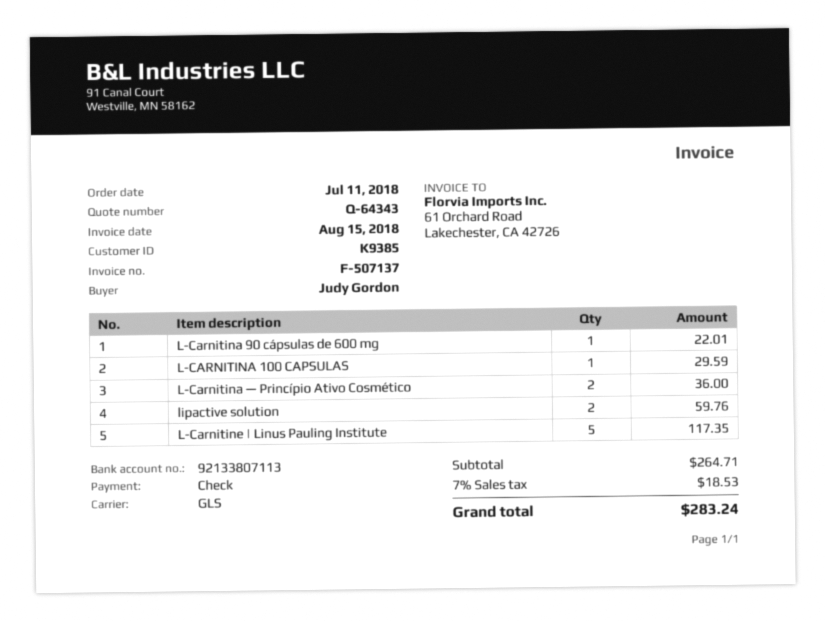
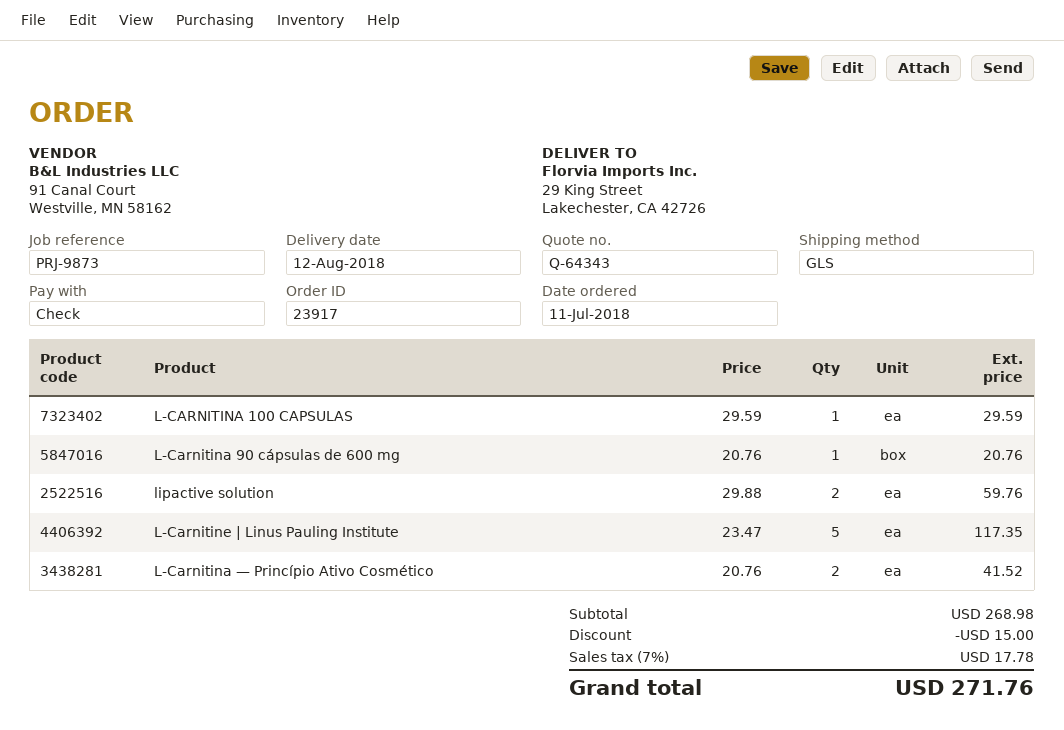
L-Carnitina 90 cápsulas de 600 mg: 1 for 22.01 -> 1 for 20.76
L-Carnitina — Princípio Ativo Cosmético: 2 for 36.00 -> 2 for 41.52
subtotal: 264.71 -> 268.98
discount: none -> 15.00
tax: 7% = 18.53 -> 7% = 17.78
total: 283.24 -> 271.76

